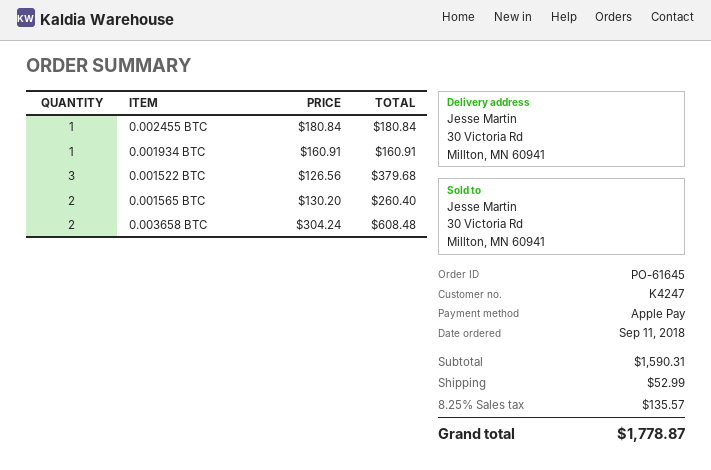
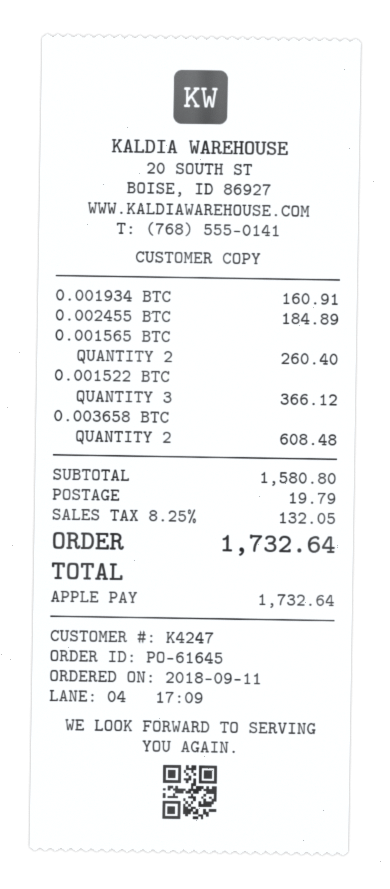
0.002455 BTC: 1 for 180.84 -> 1 for 184.89
0.001522 BTC: 3 for 379.68 -> 3 for 366.12
subtotal: 1590.31 -> 1580.80
shipping: 52.99 -> 19.79
tax: 8.25% = 135.57 -> 8.25% = 132.05
total: 1778.87 -> 1732.64

